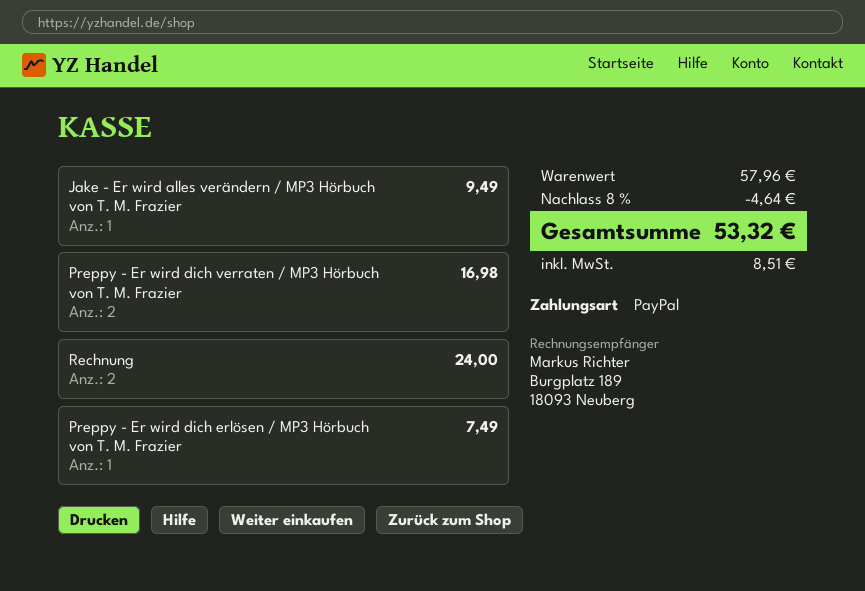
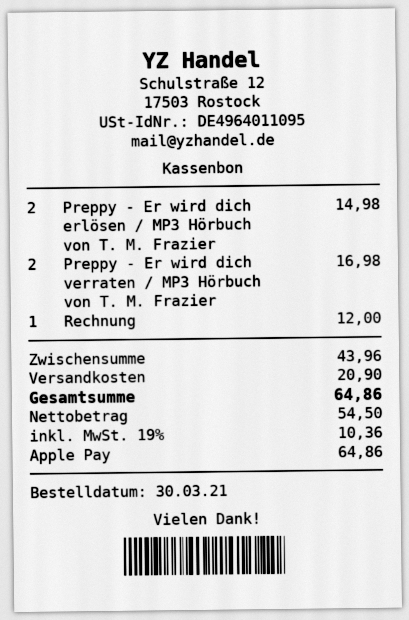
payment method: PayPal -> Apple Pay
Jake - Er wird alles verändern / MP3 Hörbuch von T. M. Frazier: 1 for 9.49 -> none
Rechnung: 2 for 24.00 -> 1 for 12.00
Preppy - Er wird dich erlösen / MP3 Hörbuch von T. M. Frazier: 1 for 7.49 -> 2 for 14.98
subtotal: 57.96 -> 43.96
discount: 8% = 4.64 -> none
shipping: none -> 20.90
tax: 8.51 -> 10.36
total: 53.32 -> 64.86

